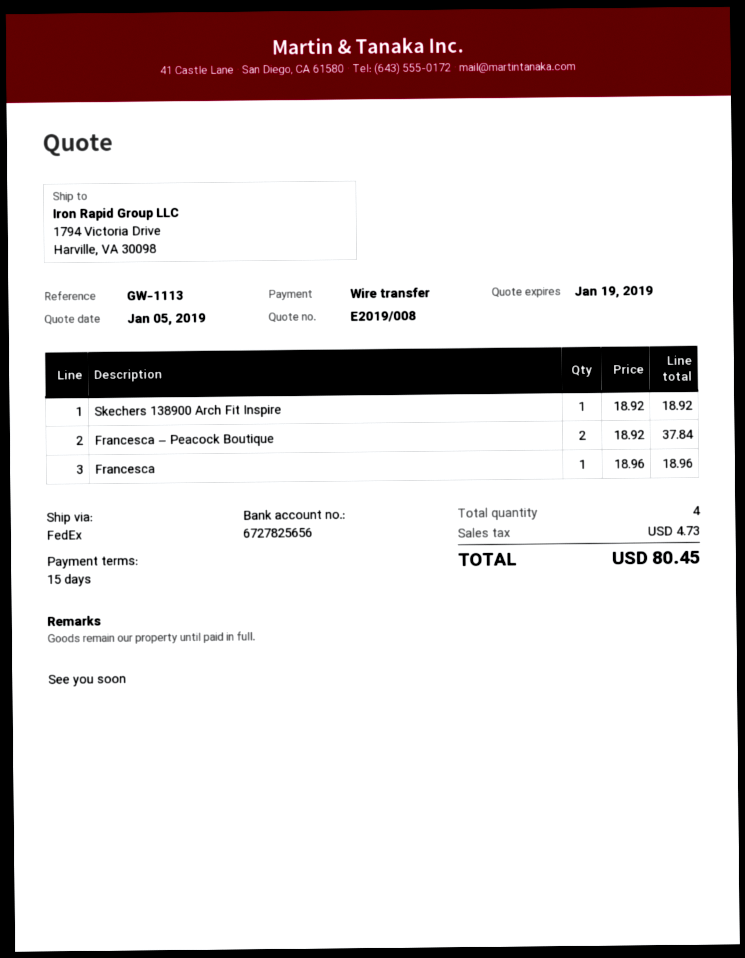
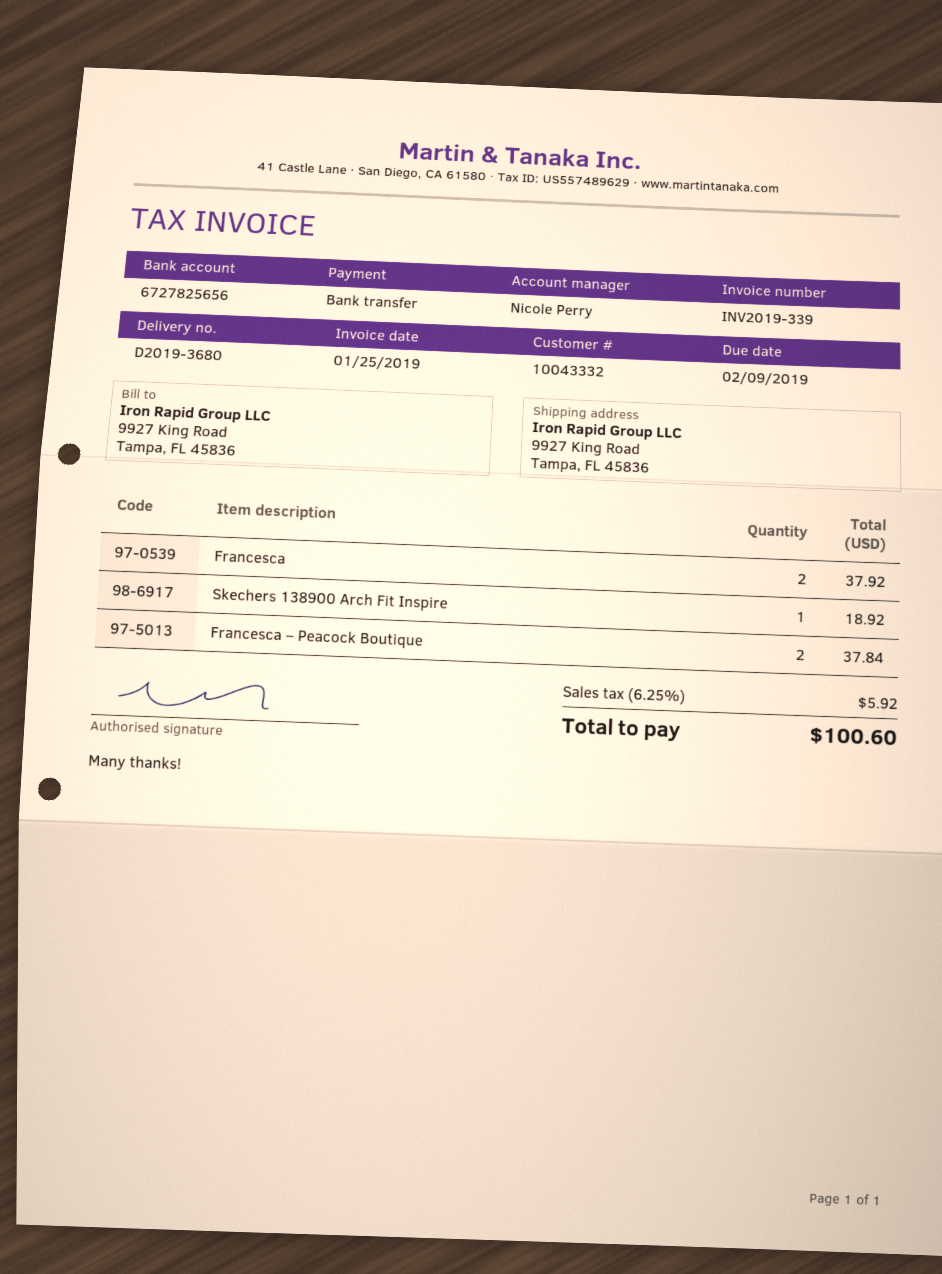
ship to: 1794 Victoria Drive, Harville, VA 30098 -> 9927 King Road, Tampa, FL 45836
Francesca: 1 for 18.96 -> 2 for 37.92
tax: 4.73 -> 5.92
total: 80.45 -> 100.60

